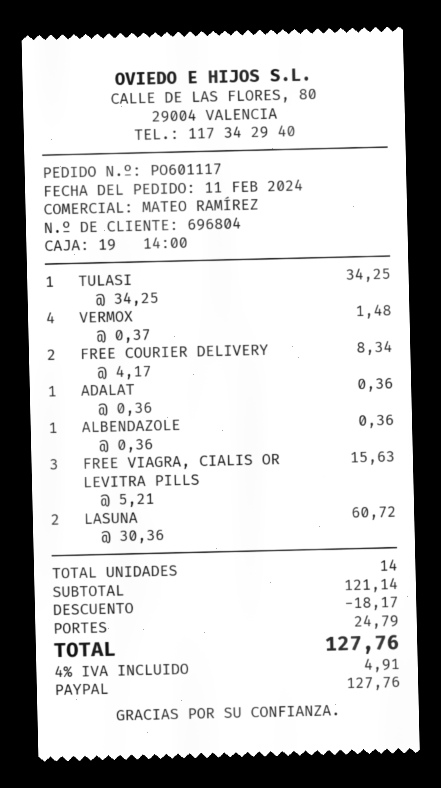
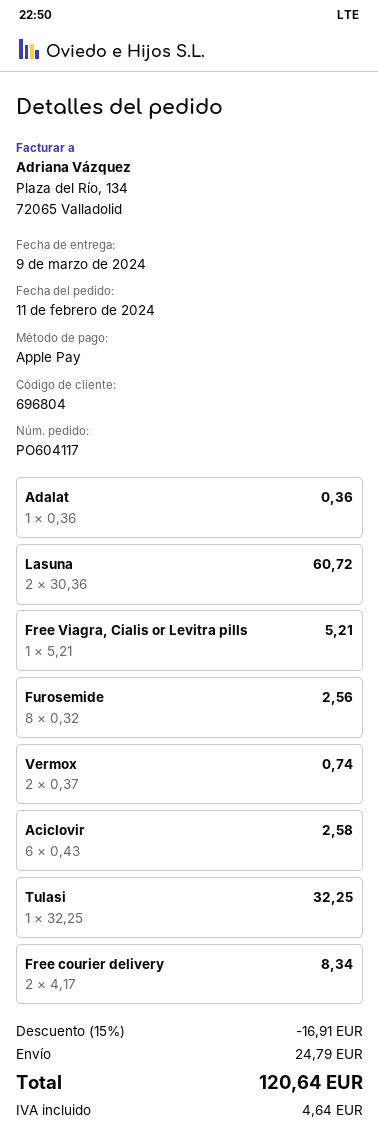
order number: PO601117 -> PO604117
payment method: PayPal -> Apple Pay
TULASI: 1 x 34.25 = 34.25 -> 1 x 32.25 = 32.25
VERMOX: 4 x 0.37 = 1.48 -> 2 x 0.37 = 0.74
ALBENDAZOLE: 1 x 0.36 = 0.36 -> none
FREE VIAGRA, CIALIS OR LEVITRA PILLS: 3 x 5.21 = 15.63 -> 1 x 5.21 = 5.21
Furosemide: none -> 8 x 0.32 = 2.56
Aciclovir: none -> 6 x 0.43 = 2.58
discount: 18.17 -> 16.91
tax: 4.91 -> 4.64
total: 127.76 -> 120.64

